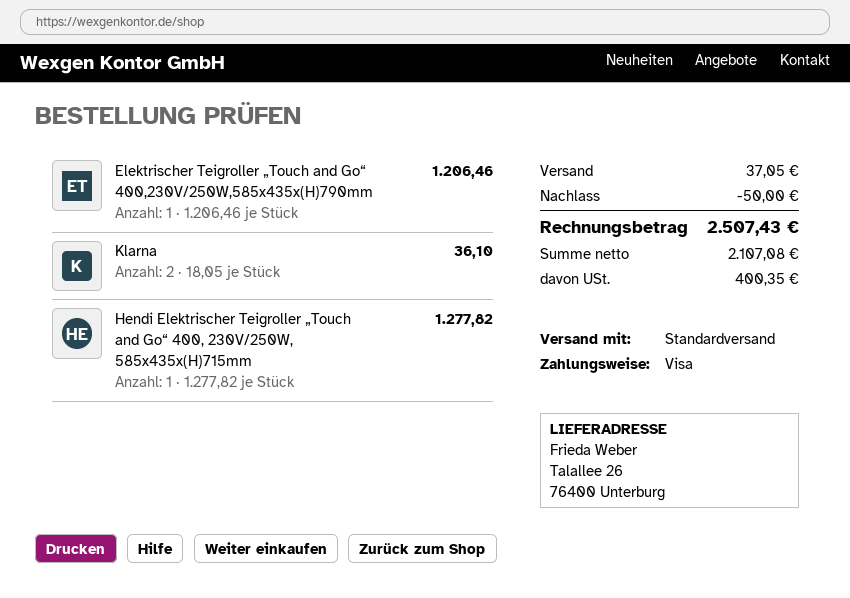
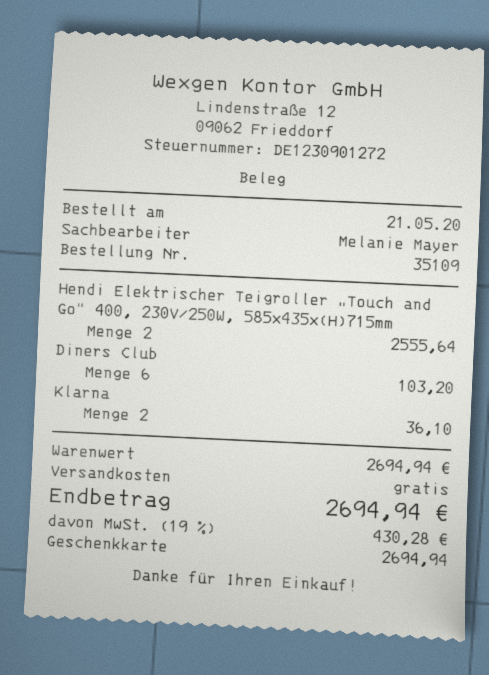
payment method: Visa -> gift card
Elektrischer Teigroller „Touch and Go“ 400,230V/250W,585x435x(H)790mm: 1 for 1206.46 -> none
Hendi Elektrischer Teigroller „Touch and Go“ 400, 230V/250W, 585x435x(H)715mm: 1 for 1277.82 -> 2 for 2555.64
Diners Club: none -> 6 for 103.20
discount: 50.00 -> none
shipping: 37.05 -> 0.00
tax: 400.35 -> 430.28
total: 2507.43 -> 2694.94

